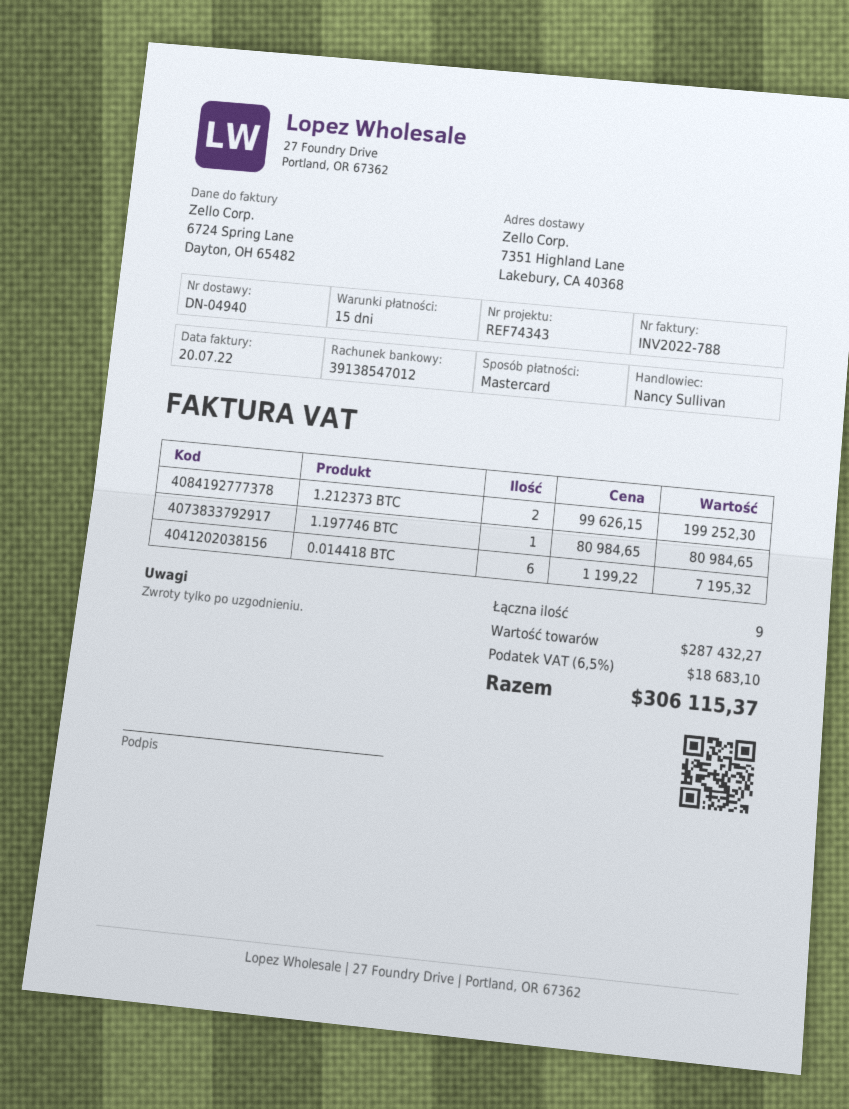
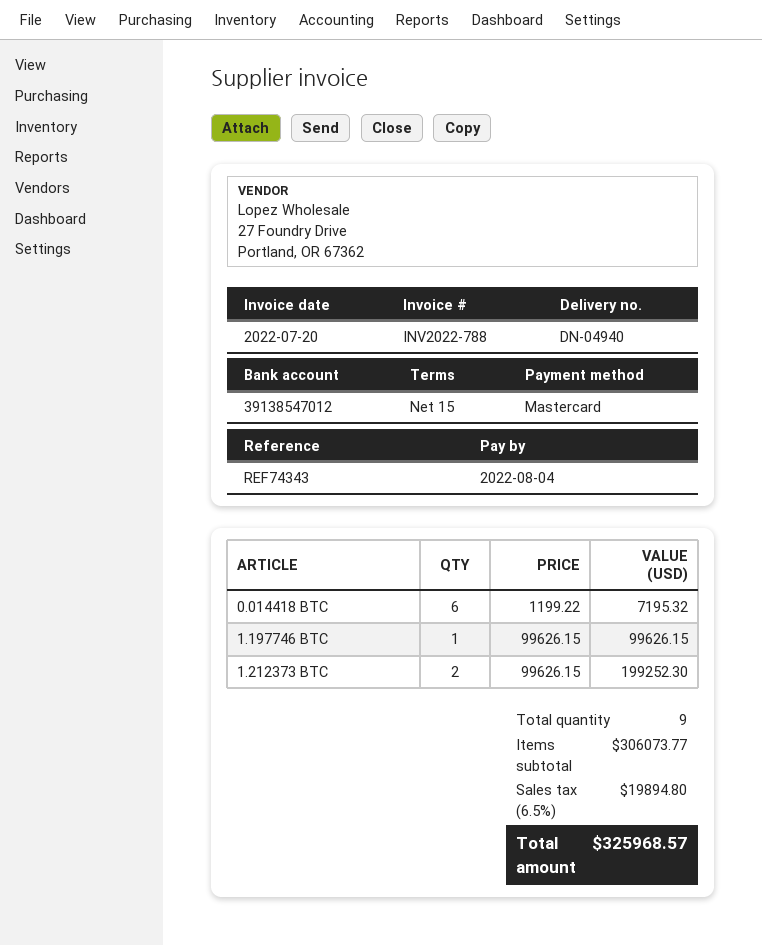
1.197746 BTC: 1 x 80984.65 = 80984.65 -> 1 x 99626.15 = 99626.15
subtotal: 287432.27 -> 306073.77
tax: 6.5% = 18683.10 -> 6.5% = 19894.80
total: 306115.37 -> 325968.57

